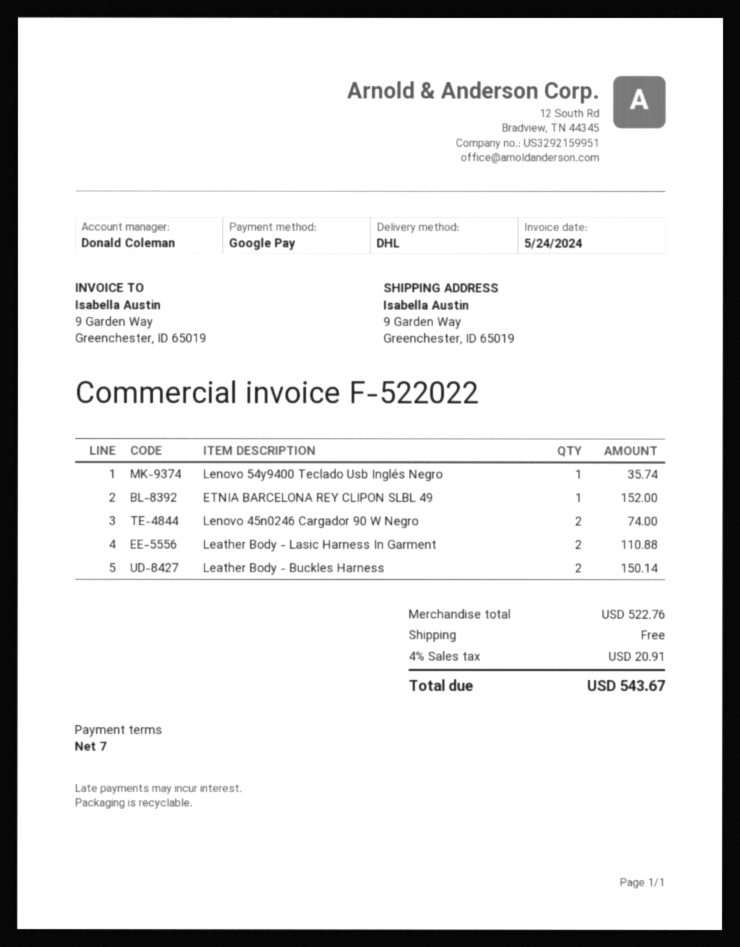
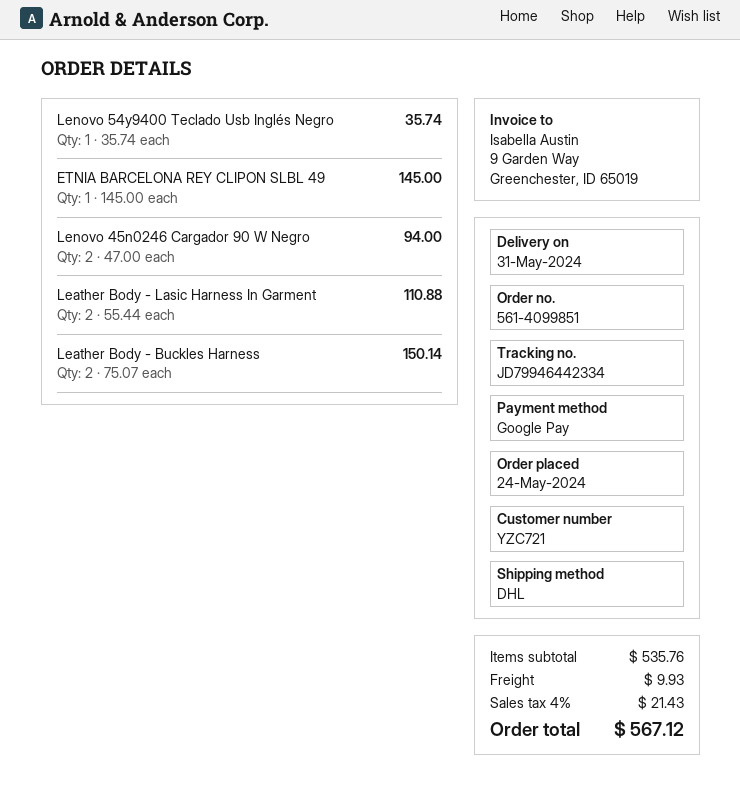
ETNIA BARCELONA REY CLIPON SLBL 49: 1 for 152.00 -> 1 for 145.00
Lenovo 45n0246 Cargador 90 W Negro: 2 for 74.00 -> 2 for 94.00
subtotal: 522.76 -> 535.76
shipping: 0.00 -> 9.93
tax: 4% = 20.91 -> 4% = 21.43
total: 543.67 -> 567.12

